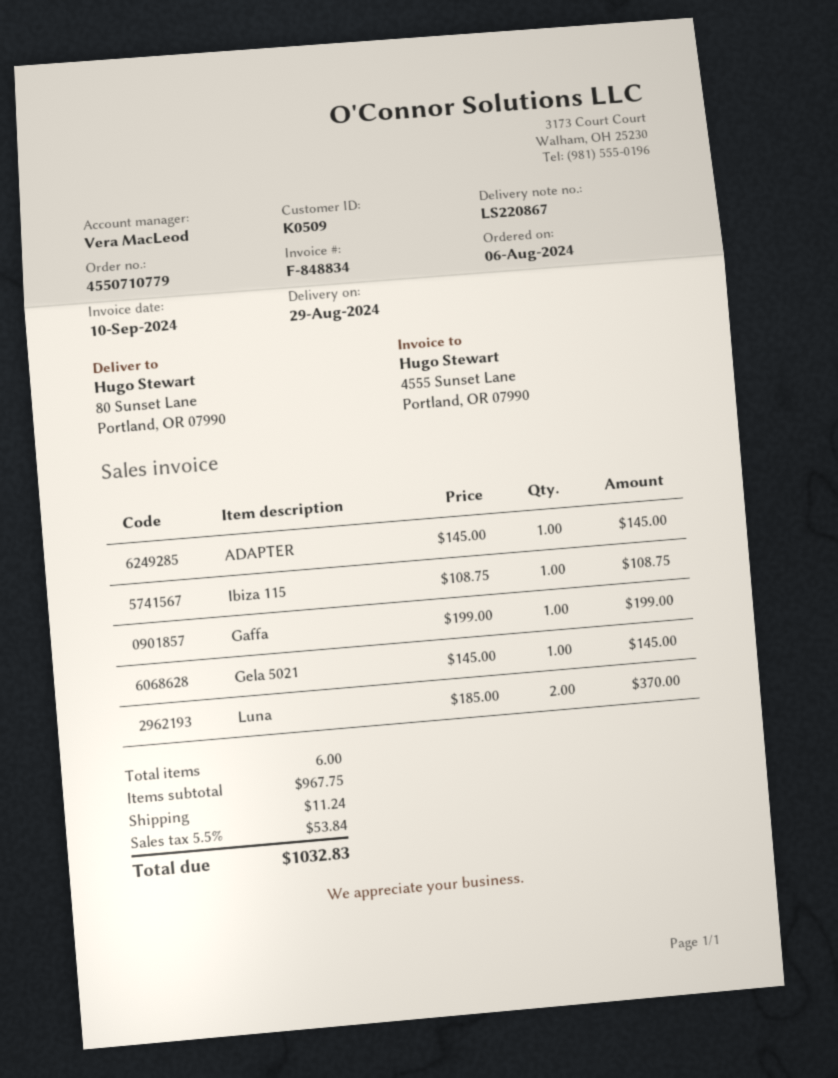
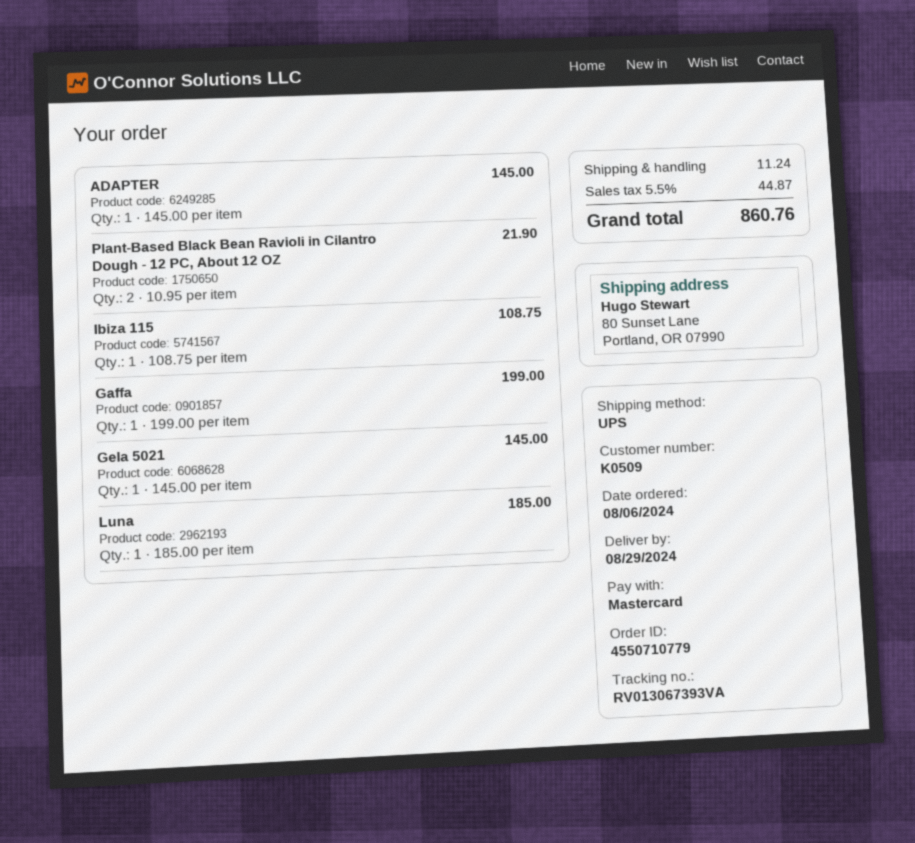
Luna: 2 x 185.00 = 370.00 -> 1 x 185.00 = 185.00
Plant-Based Black Bean Ravioli in Cilantro Dough - 12 PC, About 12 OZ: none -> 2 x 10.95 = 21.90
tax: 5.5% = 53.84 -> 5.5% = 44.87
total: 1032.83 -> 860.76

